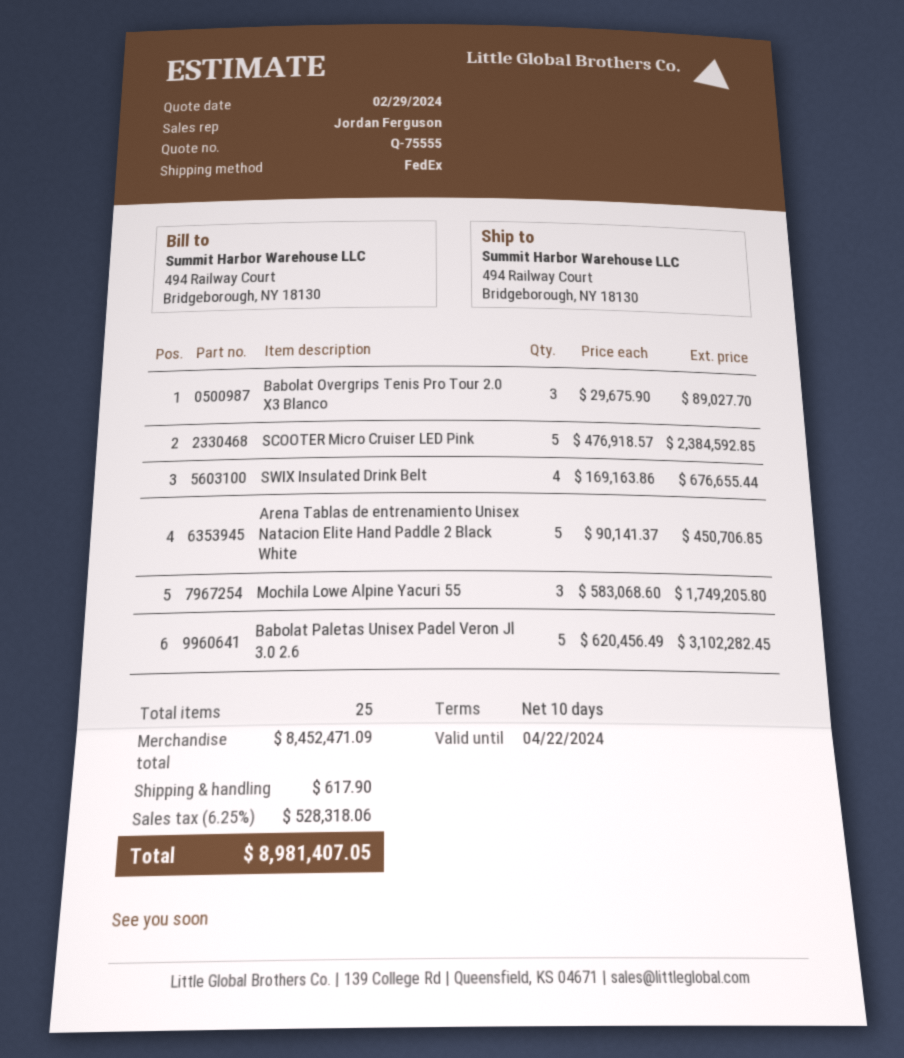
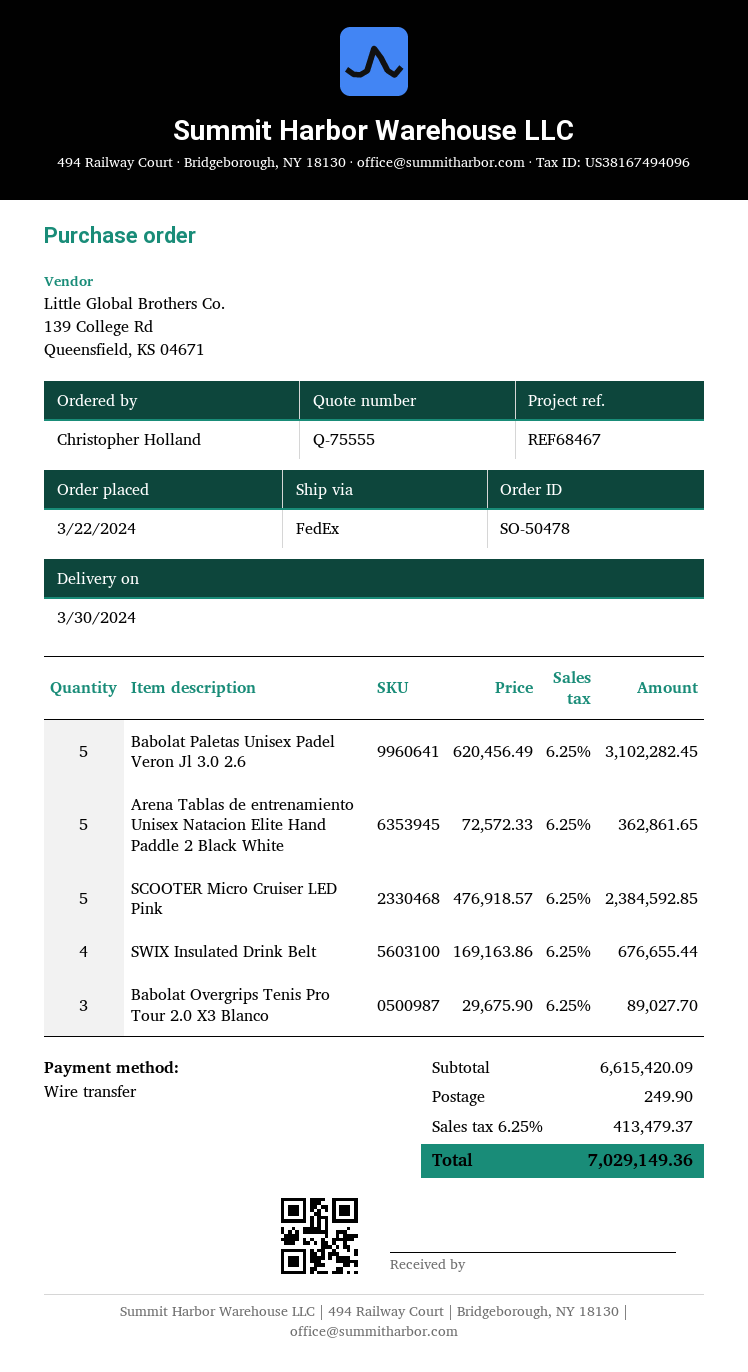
Arena Tablas de entrenamiento Unisex Natacion Elite Hand Paddle 2 Black White: 5 x 90141.37 = 450706.85 -> 5 x 72572.33 = 362861.65
Mochila Lowe Alpine Yacuri 55: 3 x 583068.60 = 1749205.80 -> none
subtotal: 8452471.09 -> 6615420.09
shipping: 617.90 -> 249.90
tax: 6.25% = 528318.06 -> 6.25% = 413479.37
total: 8981407.05 -> 7029149.36

